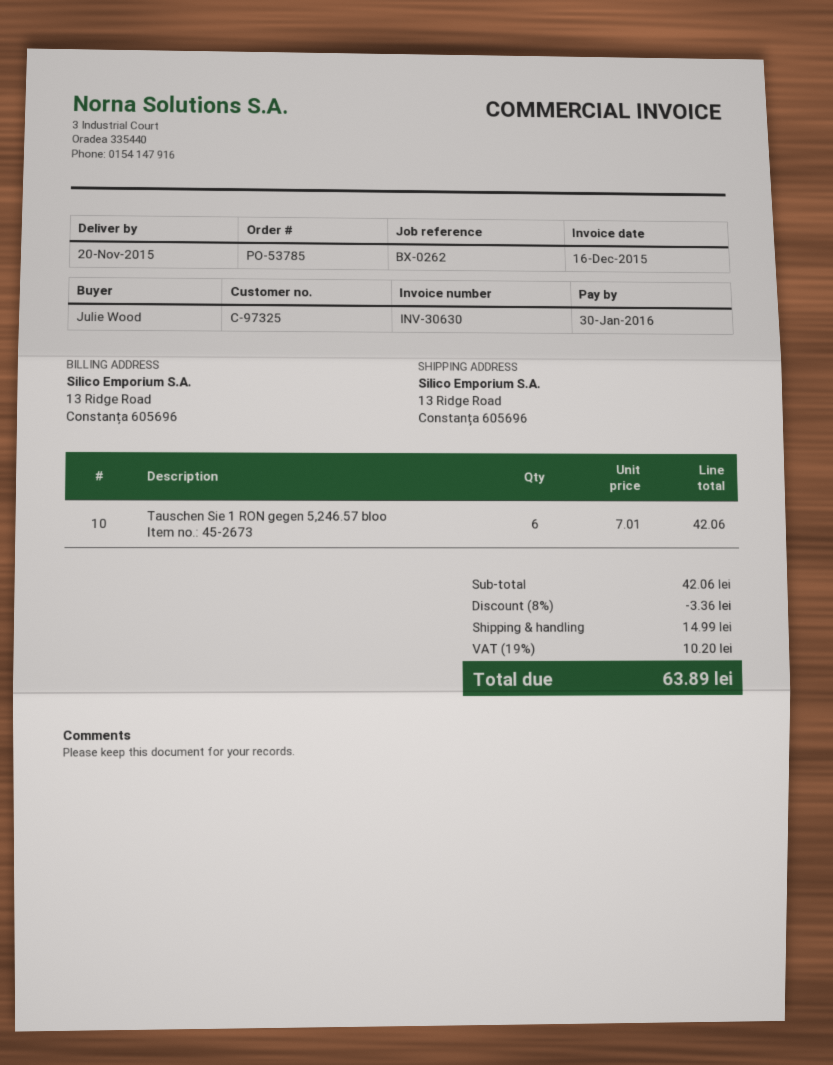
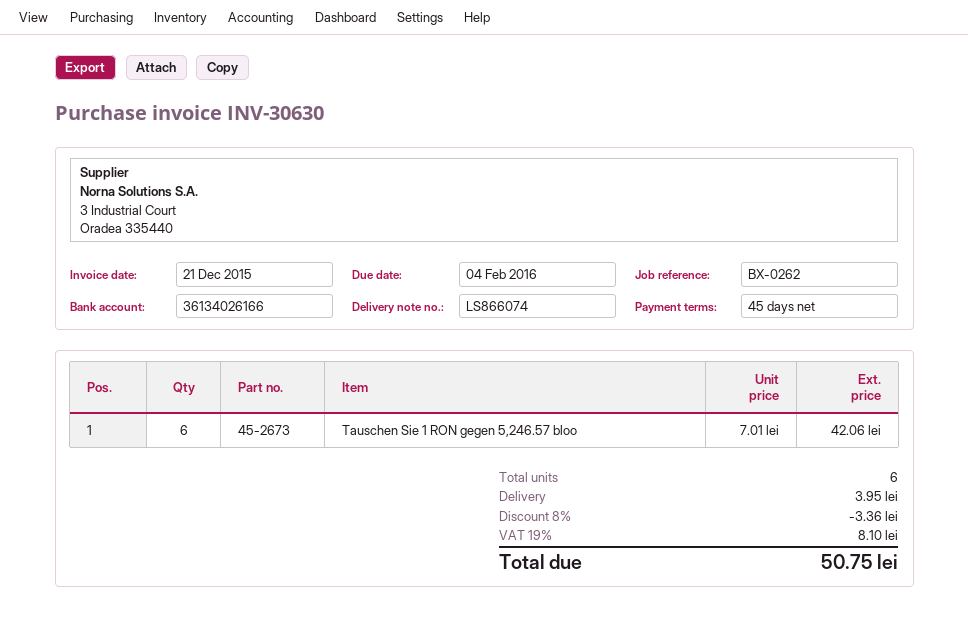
invoice date: 2015-12-16 -> 2015-12-21
due date: 2016-01-30 -> 2016-02-04
shipping: 14.99 -> 3.95
tax: 19% = 10.20 -> 19% = 8.10
total: 63.89 -> 50.75

